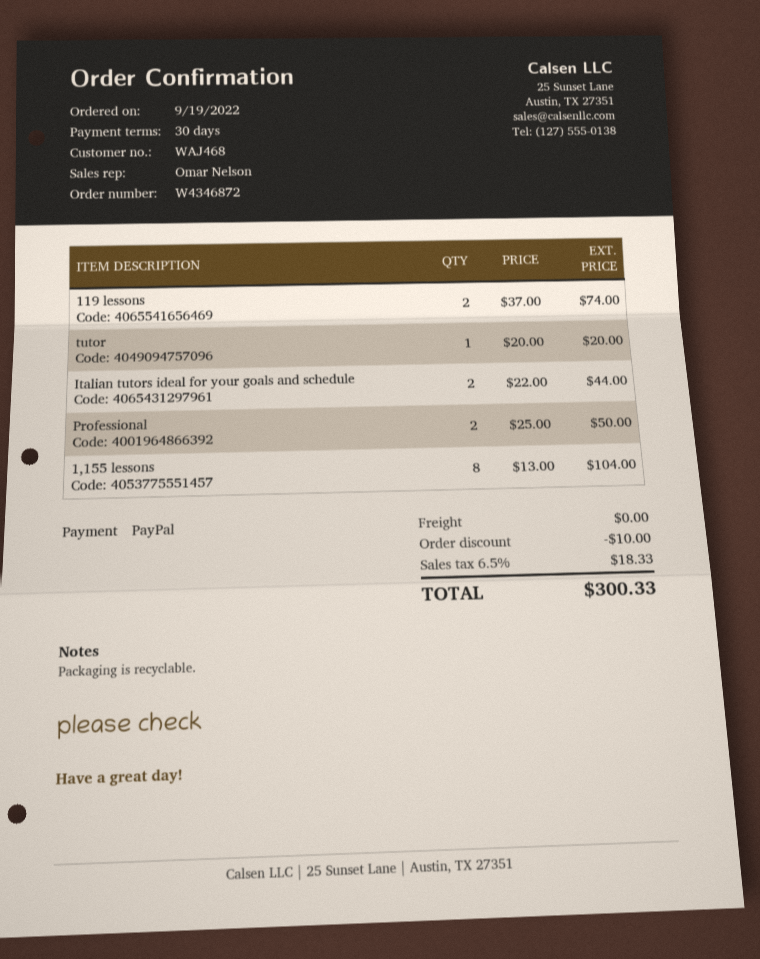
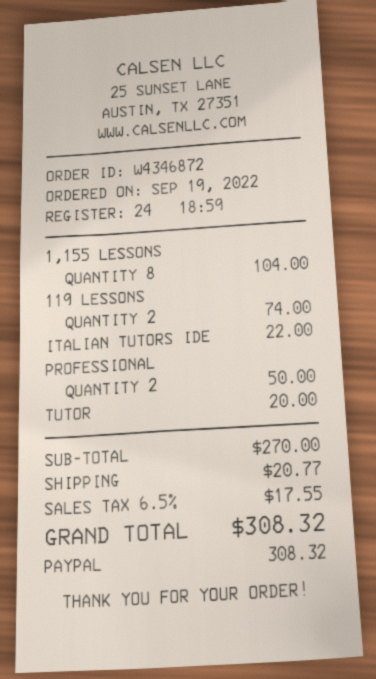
Italian tutors ideal for your goals and schedule: 2 for 44.00 -> 1 for 22.00
discount: 10.00 -> none
shipping: 0.00 -> 20.77
tax: 6.5% = 18.33 -> 6.5% = 17.55
total: 300.33 -> 308.32

